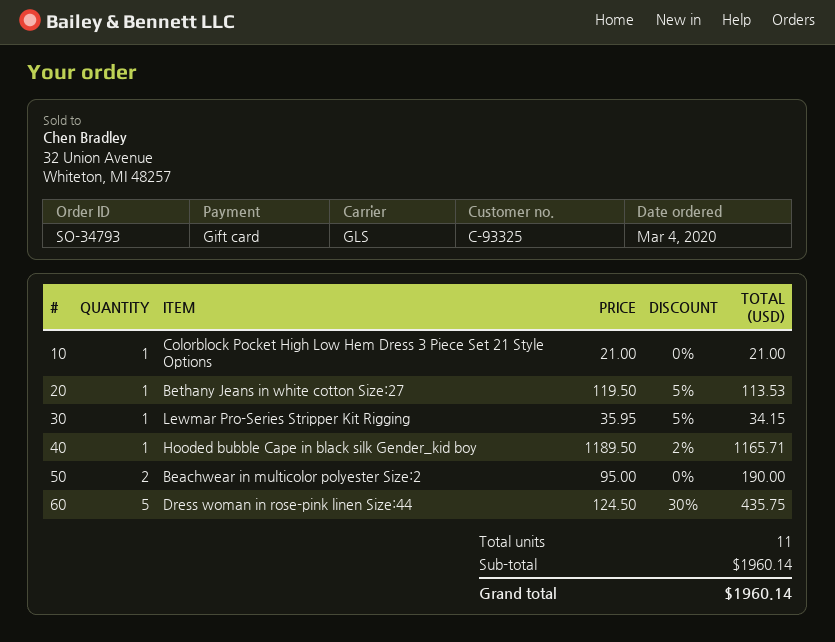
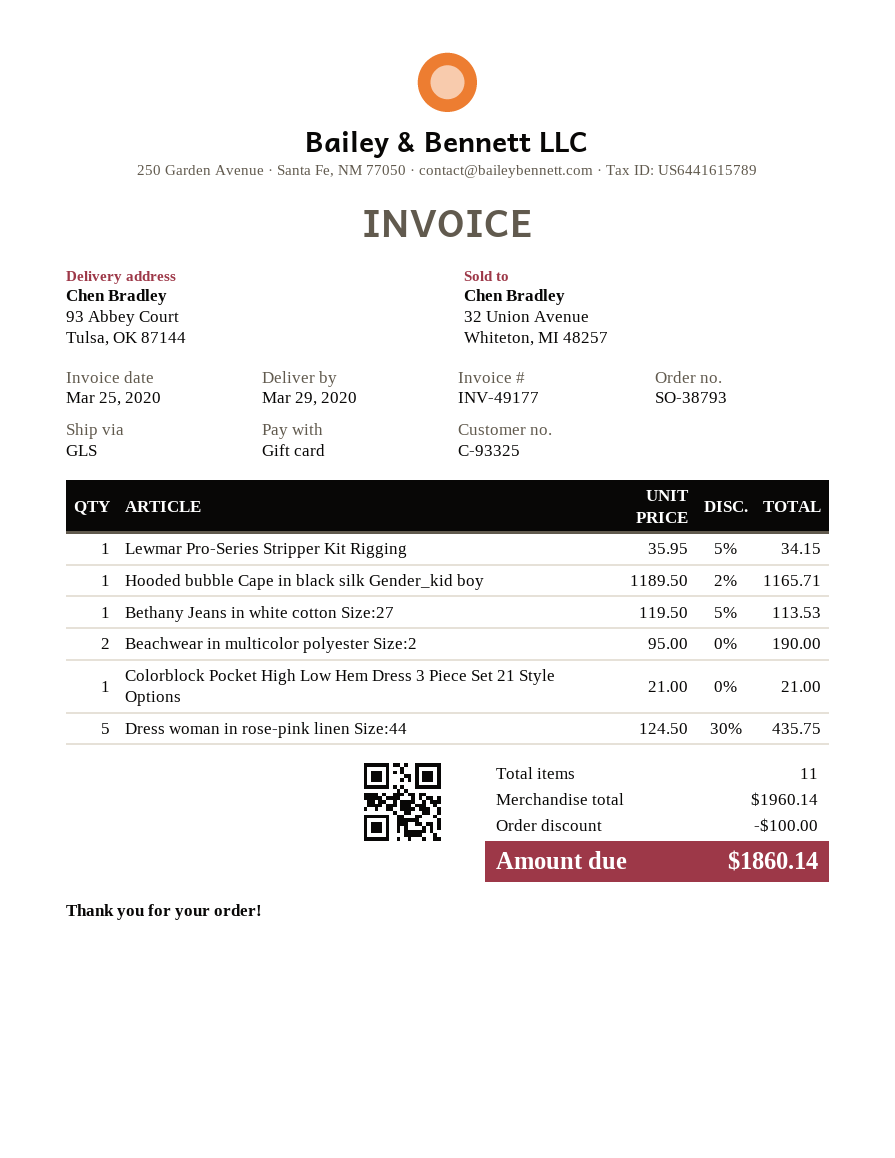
order number: SO-34793 -> SO-38793
discount: none -> 100.00
total: 1960.14 -> 1860.14

